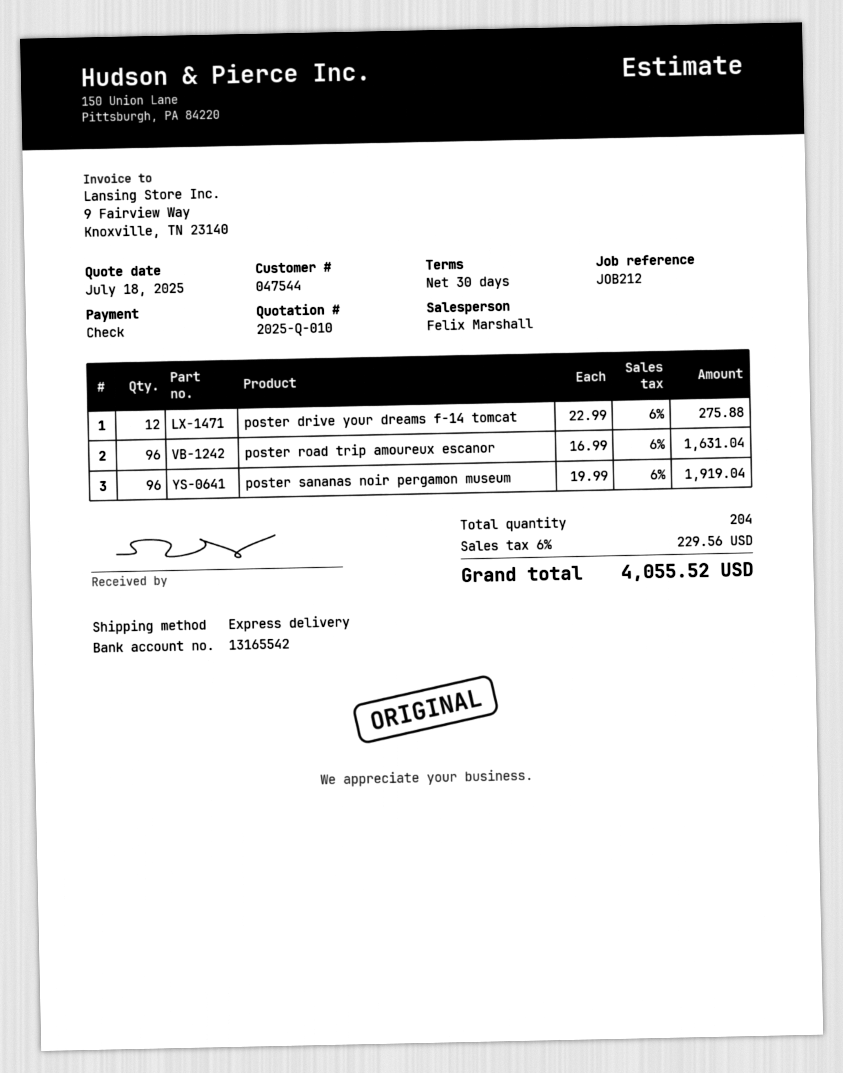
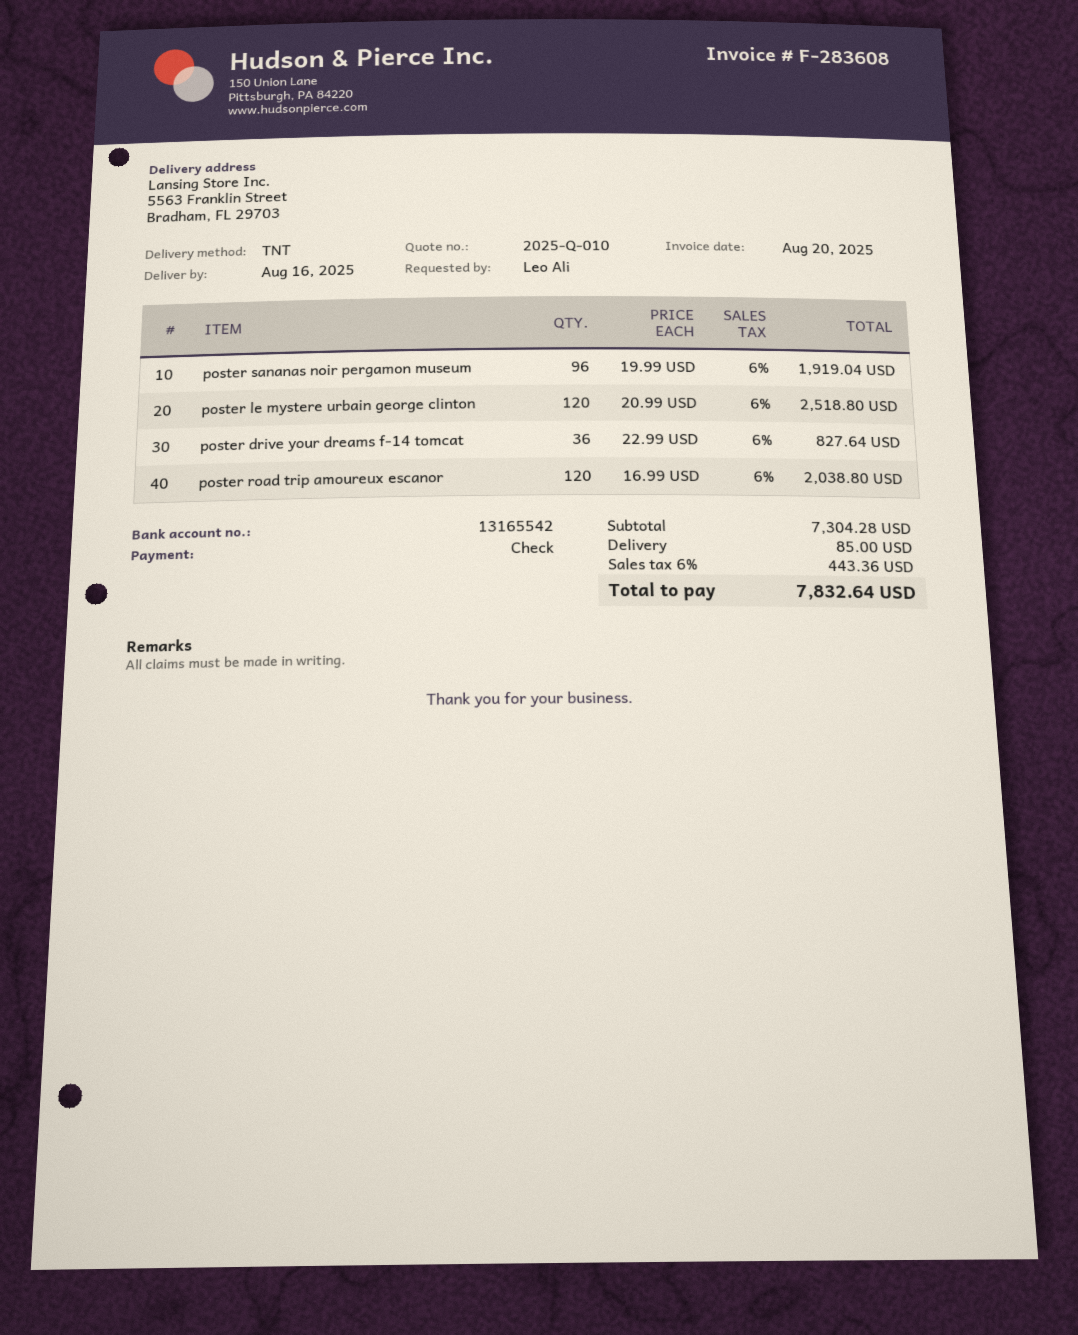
shipping method: express -> TNT
poster drive your dreams f-14 tomcat: 12 x 22.99 = 275.88 -> 36 x 22.99 = 827.64
poster road trip amoureux escanor: 96 x 16.99 = 1631.04 -> 120 x 16.99 = 2038.80
poster le mystere urbain george clinton: none -> 120 x 20.99 = 2518.80
shipping: none -> 85.00
tax: 6% = 229.56 -> 6% = 443.36
total: 4055.52 -> 7832.64

